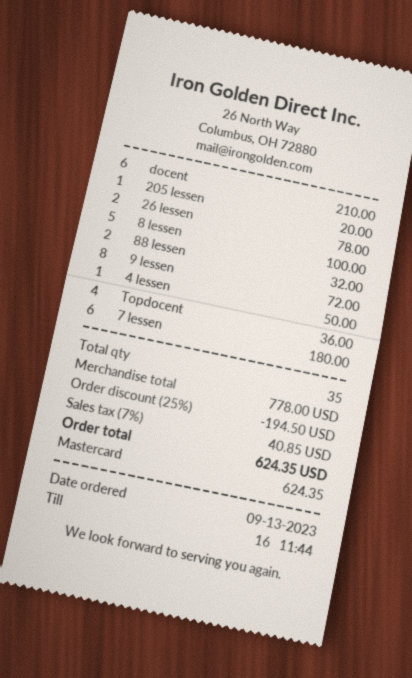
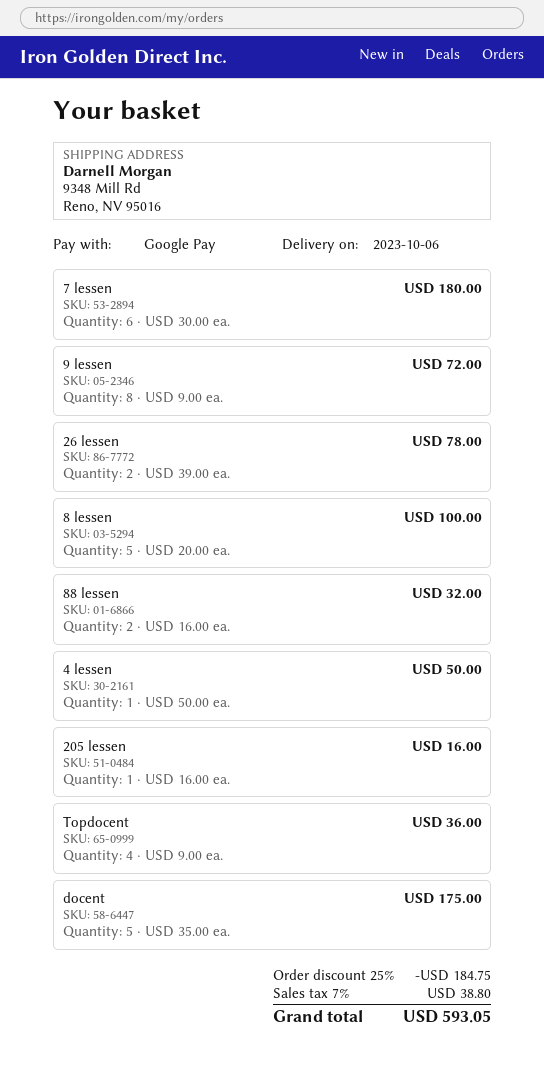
payment method: Mastercard -> Google Pay
docent: 6 for 210.00 -> 5 for 175.00
205 lessen: 1 for 20.00 -> 1 for 16.00
discount: 25% = 194.50 -> 25% = 184.75
tax: 7% = 40.85 -> 7% = 38.80
total: 624.35 -> 593.05

